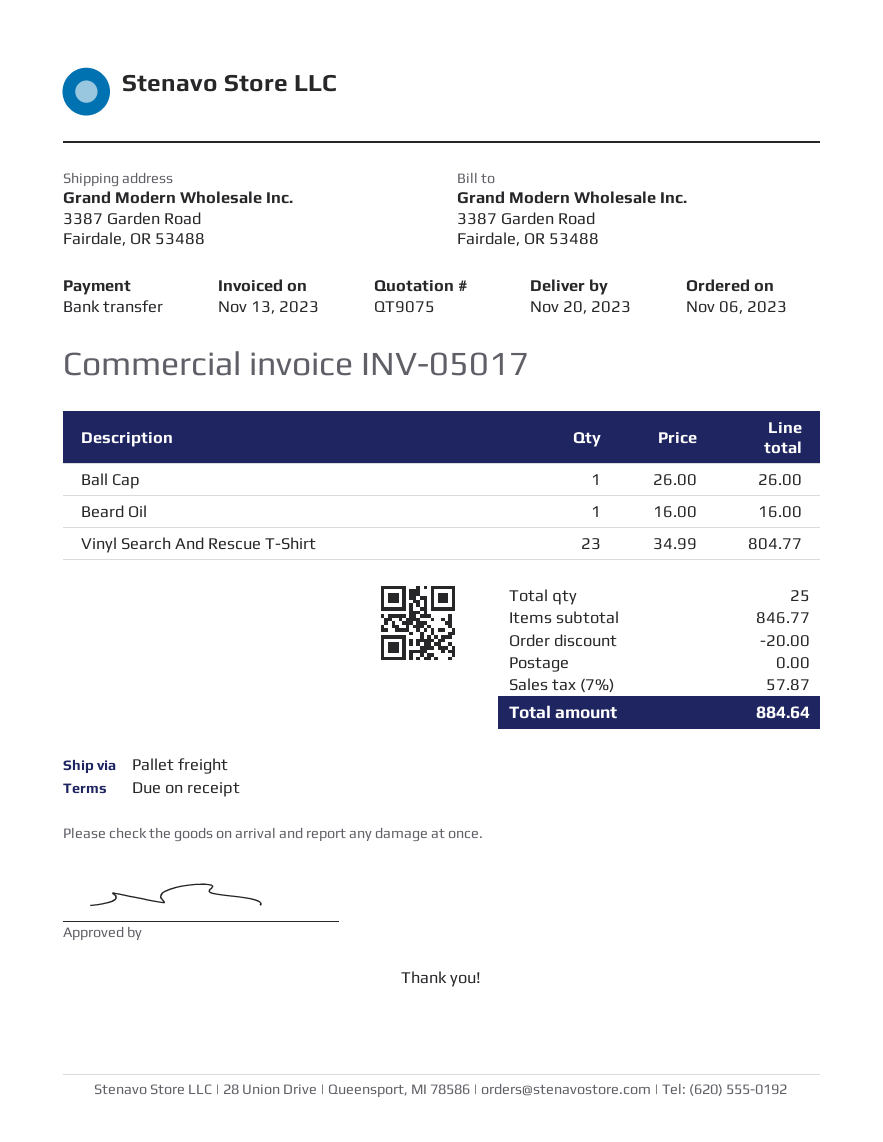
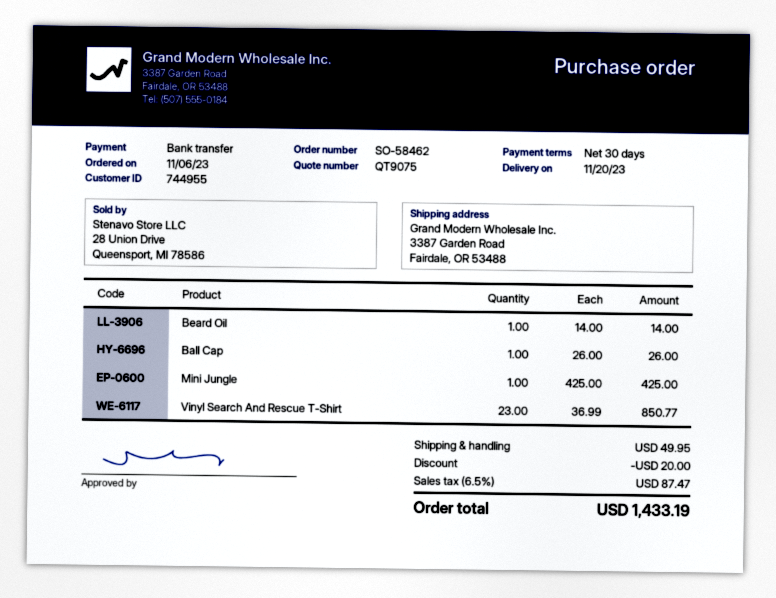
payment terms: on receipt -> 30 days
Beard Oil: 1 x 16.00 = 16.00 -> 1 x 14.00 = 14.00
Vinyl Search And Rescue T-Shirt: 23 x 34.99 = 804.77 -> 23 x 36.99 = 850.77
Mini Jungle: none -> 1 x 425.00 = 425.00
shipping: 0.00 -> 49.95
tax: 7% = 57.87 -> 6.5% = 87.47
total: 884.64 -> 1433.19

